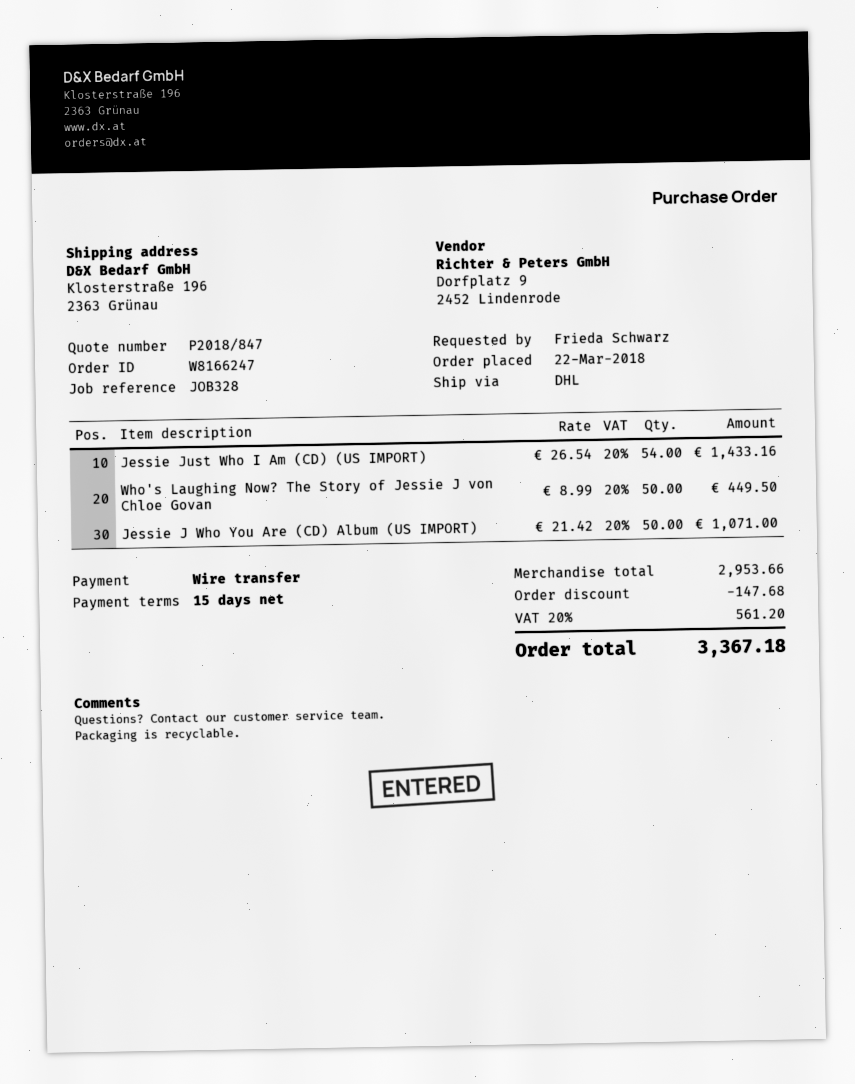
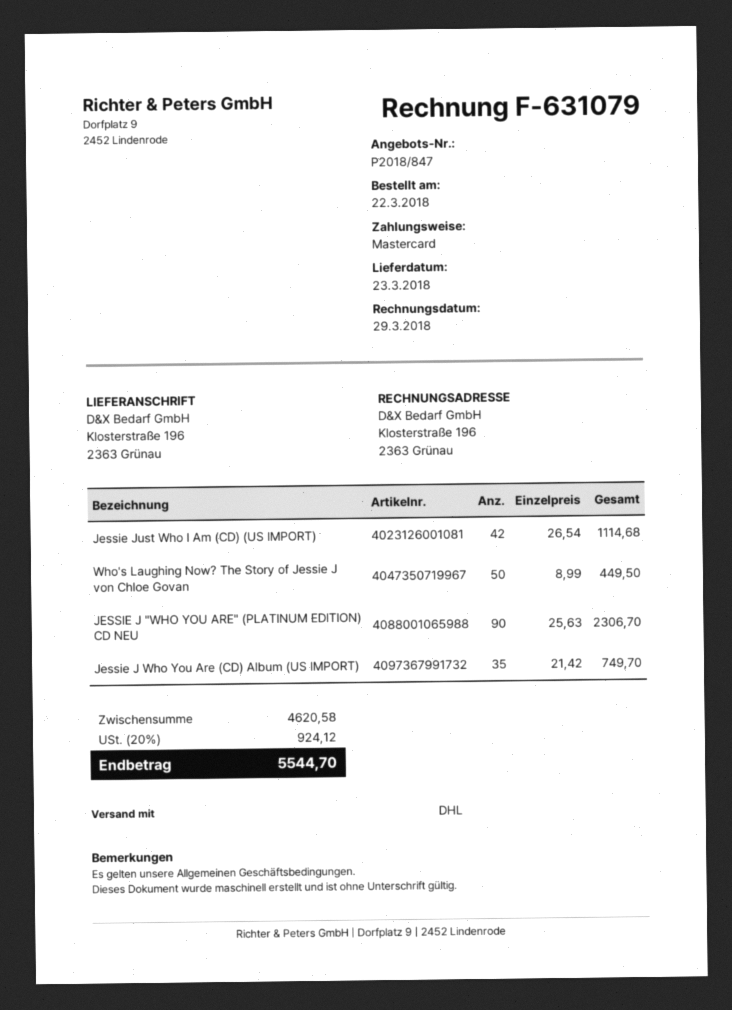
payment method: bank transfer -> Mastercard
Jessie Just Who I Am (CD) (US IMPORT): 54 x 26.54 = 1433.16 -> 42 x 26.54 = 1114.68
Jessie J Who You Are (CD) Album (US IMPORT): 50 x 21.42 = 1071.00 -> 35 x 21.42 = 749.70
JESSIE J "WHO YOU ARE" (PLATINUM EDITION) CD NEU: none -> 90 x 25.63 = 2306.70
subtotal: 2953.66 -> 4620.58
discount: 147.68 -> none
tax: 20% = 561.20 -> 20% = 924.12
total: 3367.18 -> 5544.70

